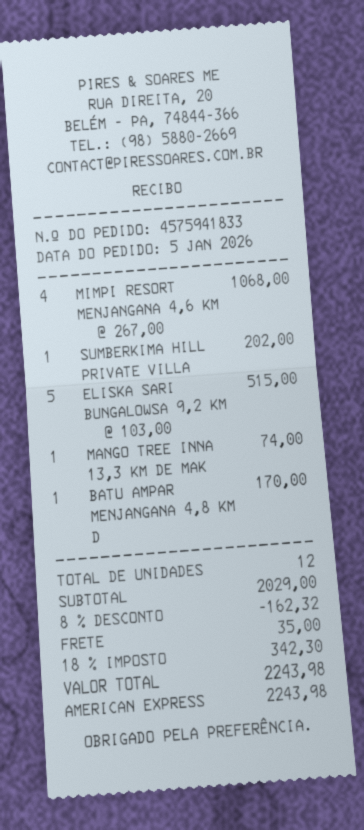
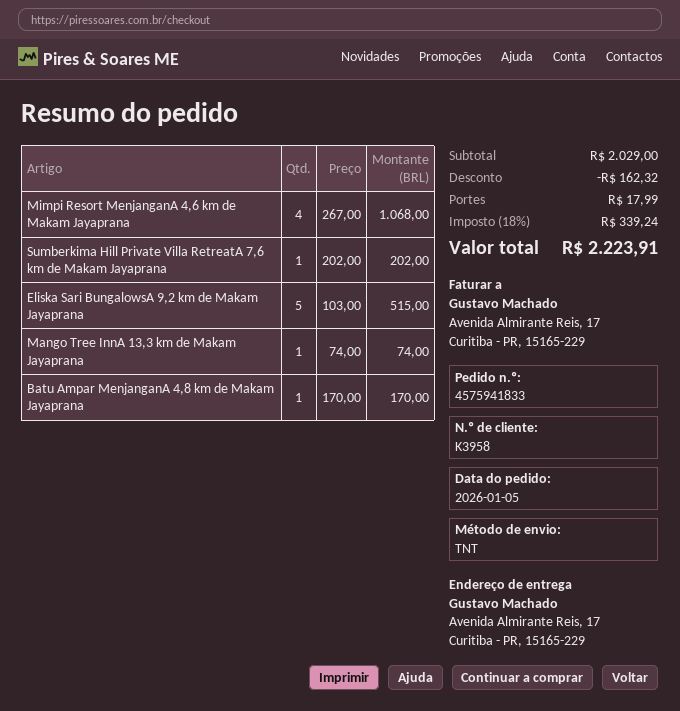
shipping: 35.00 -> 17.99
tax: 18% = 342.30 -> 18% = 339.24
total: 2243.98 -> 2223.91

